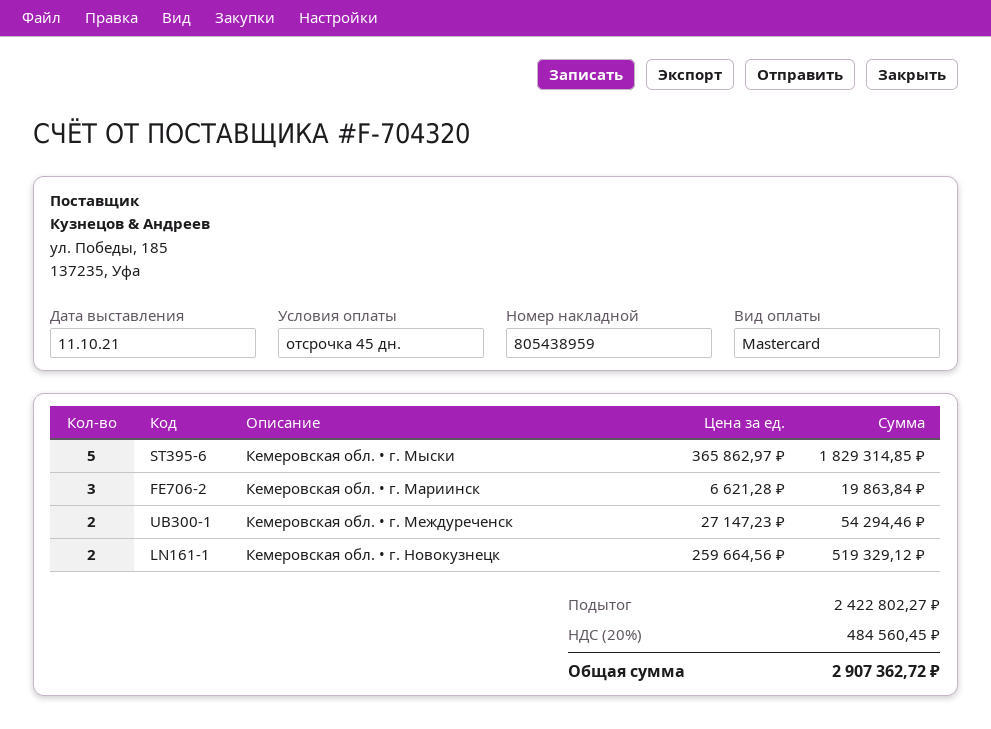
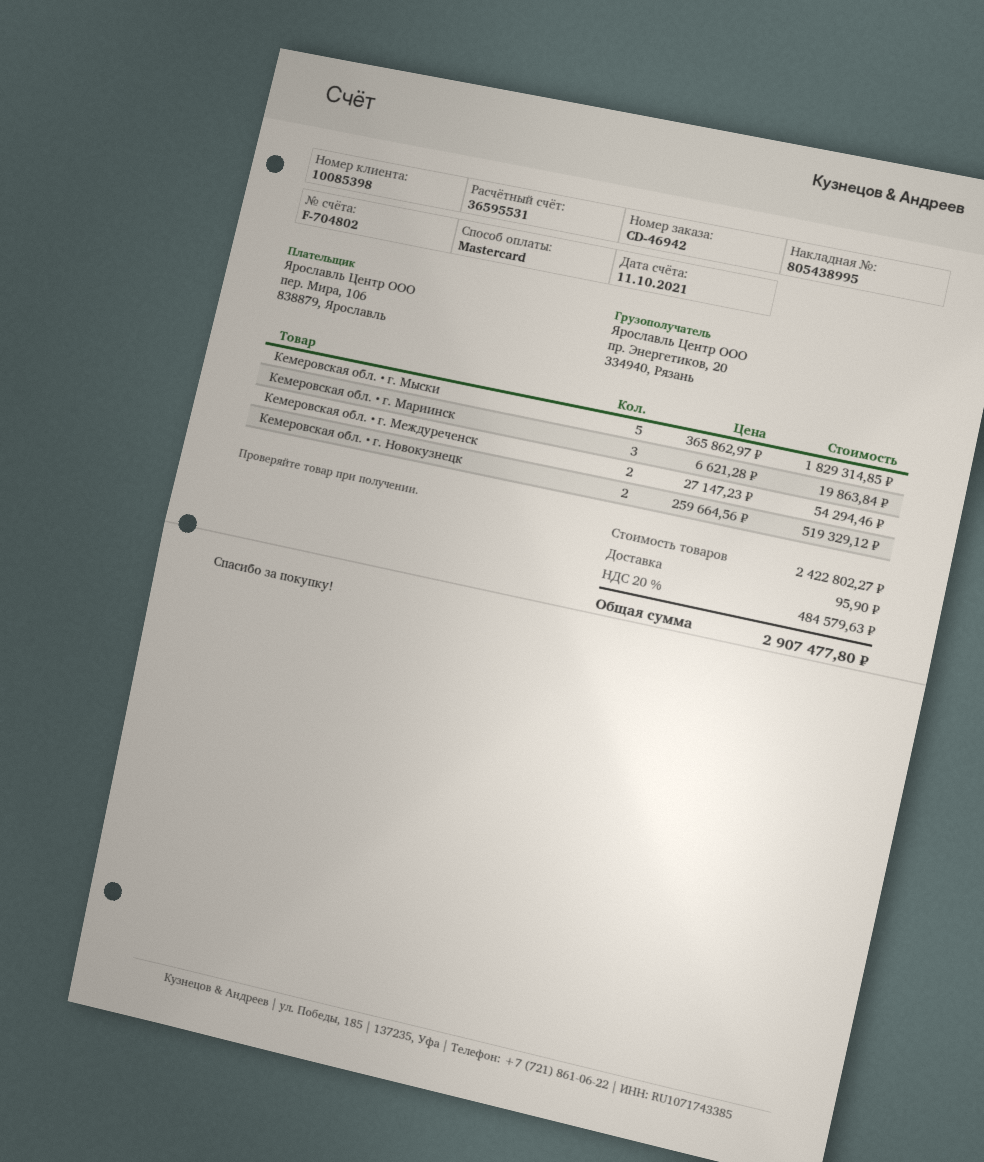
delivery note number: 805438959 -> 805438995
invoice number: F-704320 -> F-704802
shipping: none -> 95.90
tax: 20% = 484560.45 -> 20% = 484579.63
total: 2907362.72 -> 2907477.80

